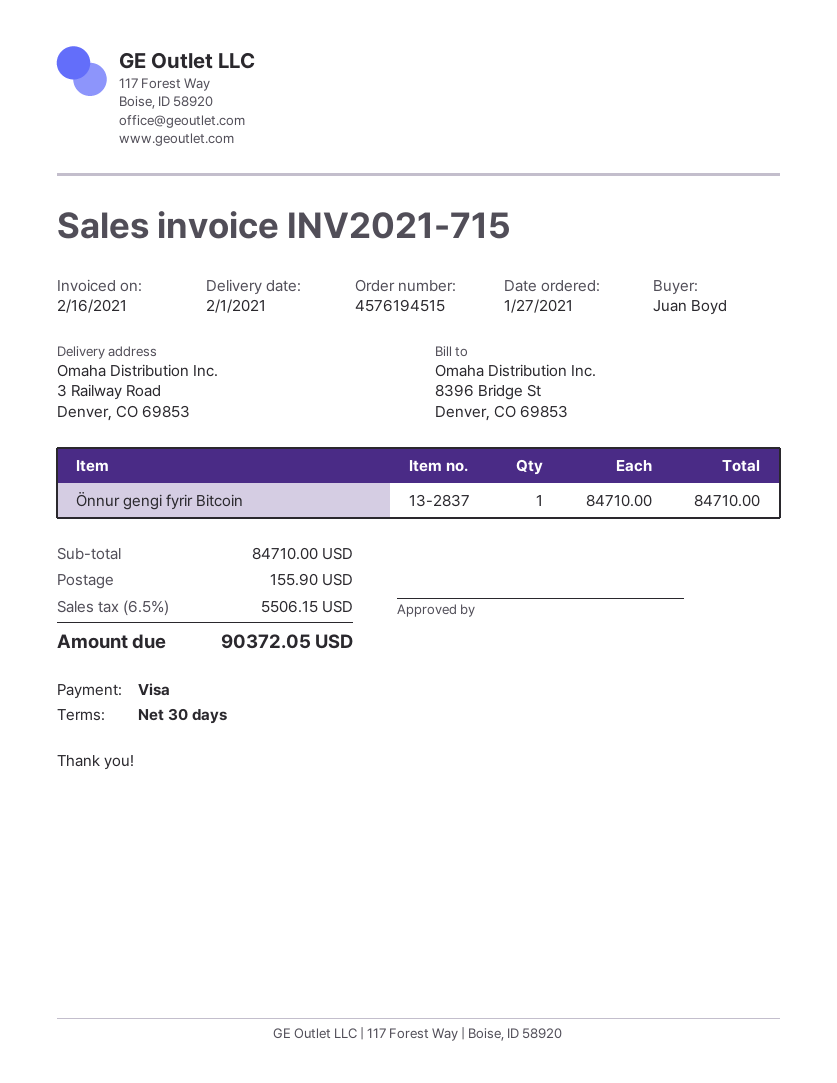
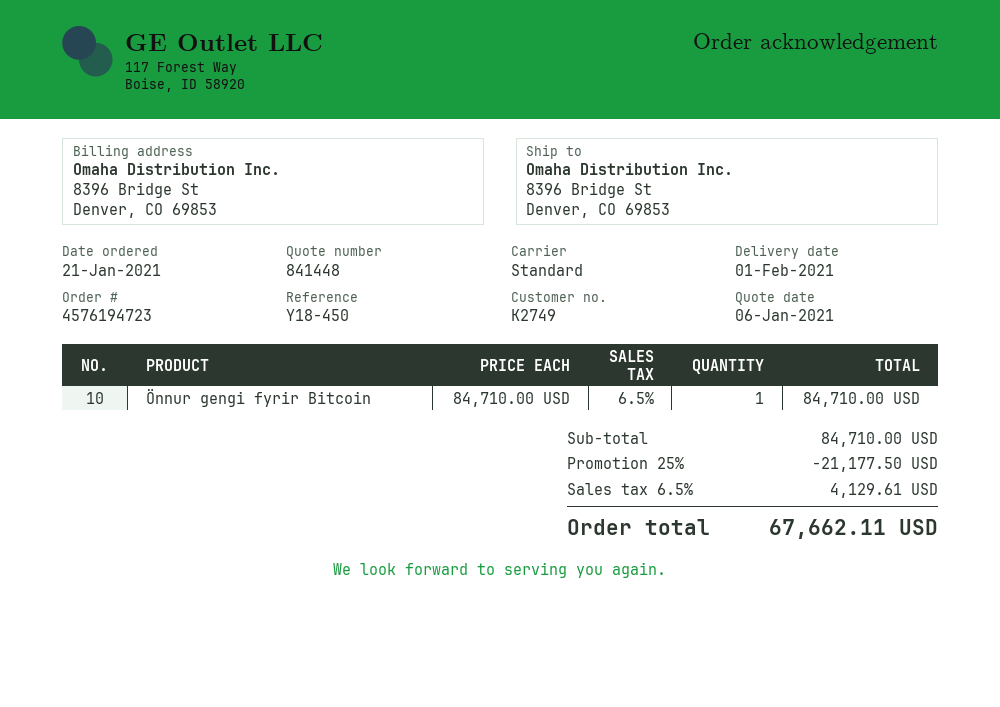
order number: 4576194515 -> 4576194723
order date: 2021-01-27 -> 2021-01-21
ship to: 3 Railway Road, Denver, CO 69853 -> 8396 Bridge St, Denver, CO 69853
discount: none -> 25% = 21177.50
shipping: 155.90 -> none
tax: 6.5% = 5506.15 -> 6.5% = 4129.61
total: 90372.05 -> 67662.11

